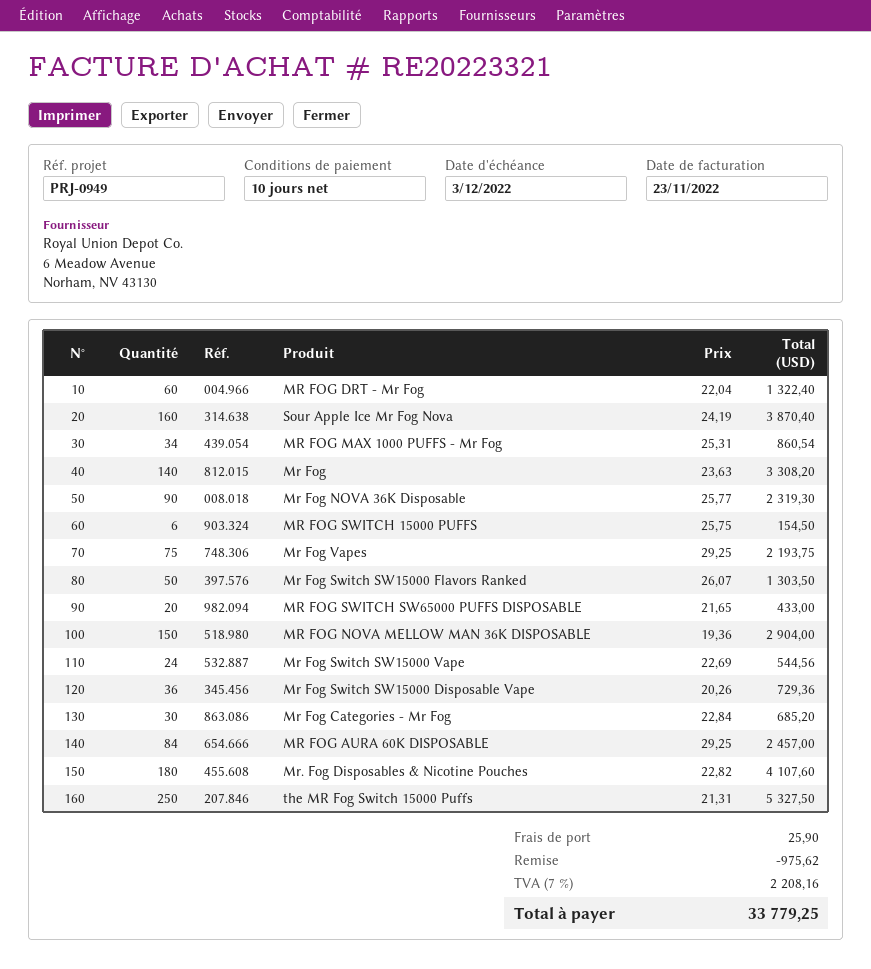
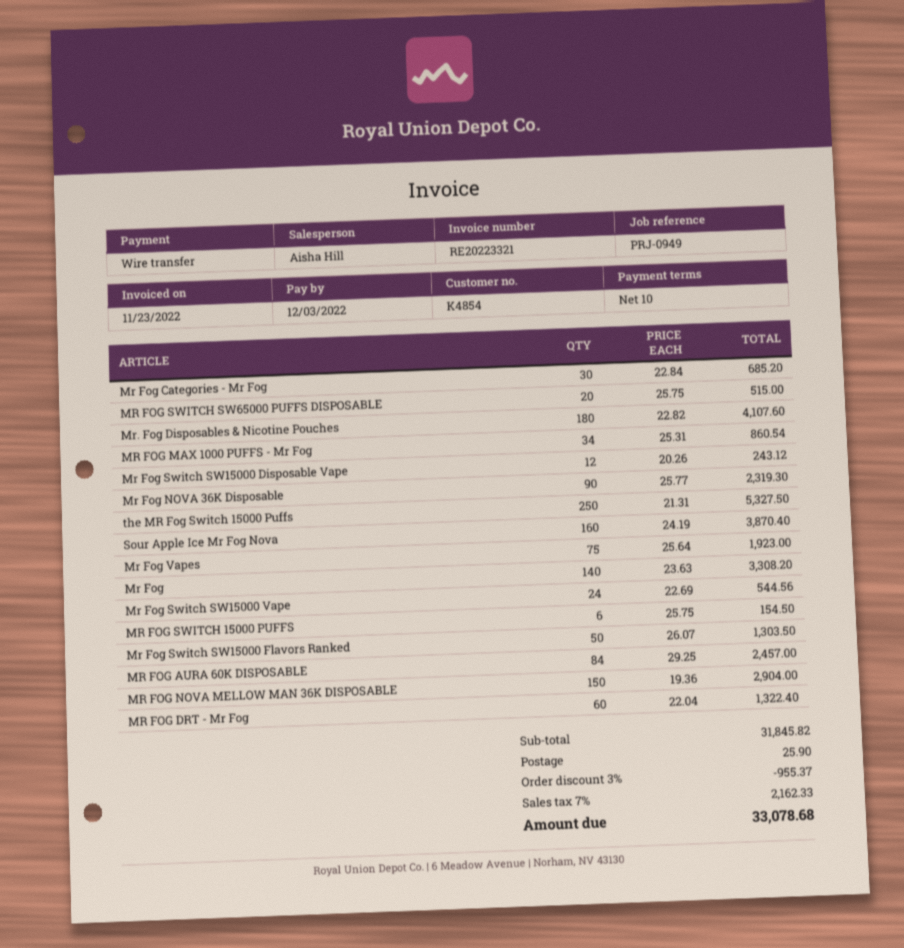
Mr Fog Vapes: 75 x 29.25 = 2193.75 -> 75 x 25.64 = 1923.00
MR FOG SWITCH SW65000 PUFFS DISPOSABLE: 20 x 21.65 = 433.00 -> 20 x 25.75 = 515.00
Mr Fog Switch SW15000 Disposable Vape: 36 x 20.26 = 729.36 -> 12 x 20.26 = 243.12
discount: 975.62 -> 955.37
tax: 7% = 2208.16 -> 7% = 2162.33
total: 33779.25 -> 33078.68

